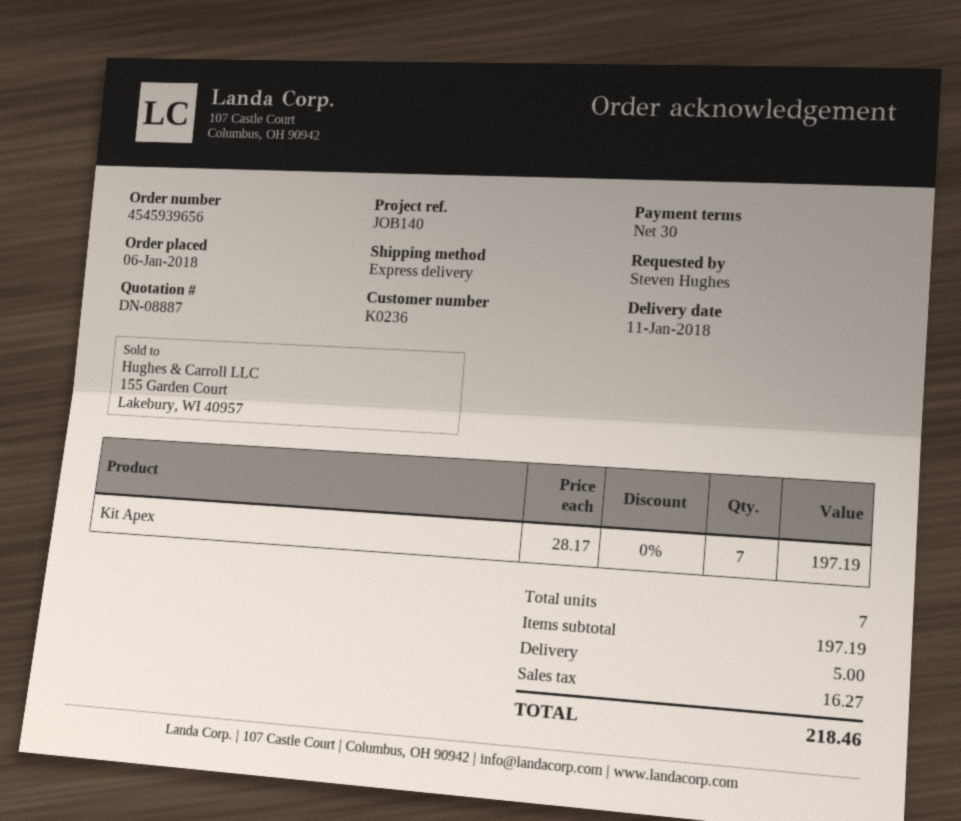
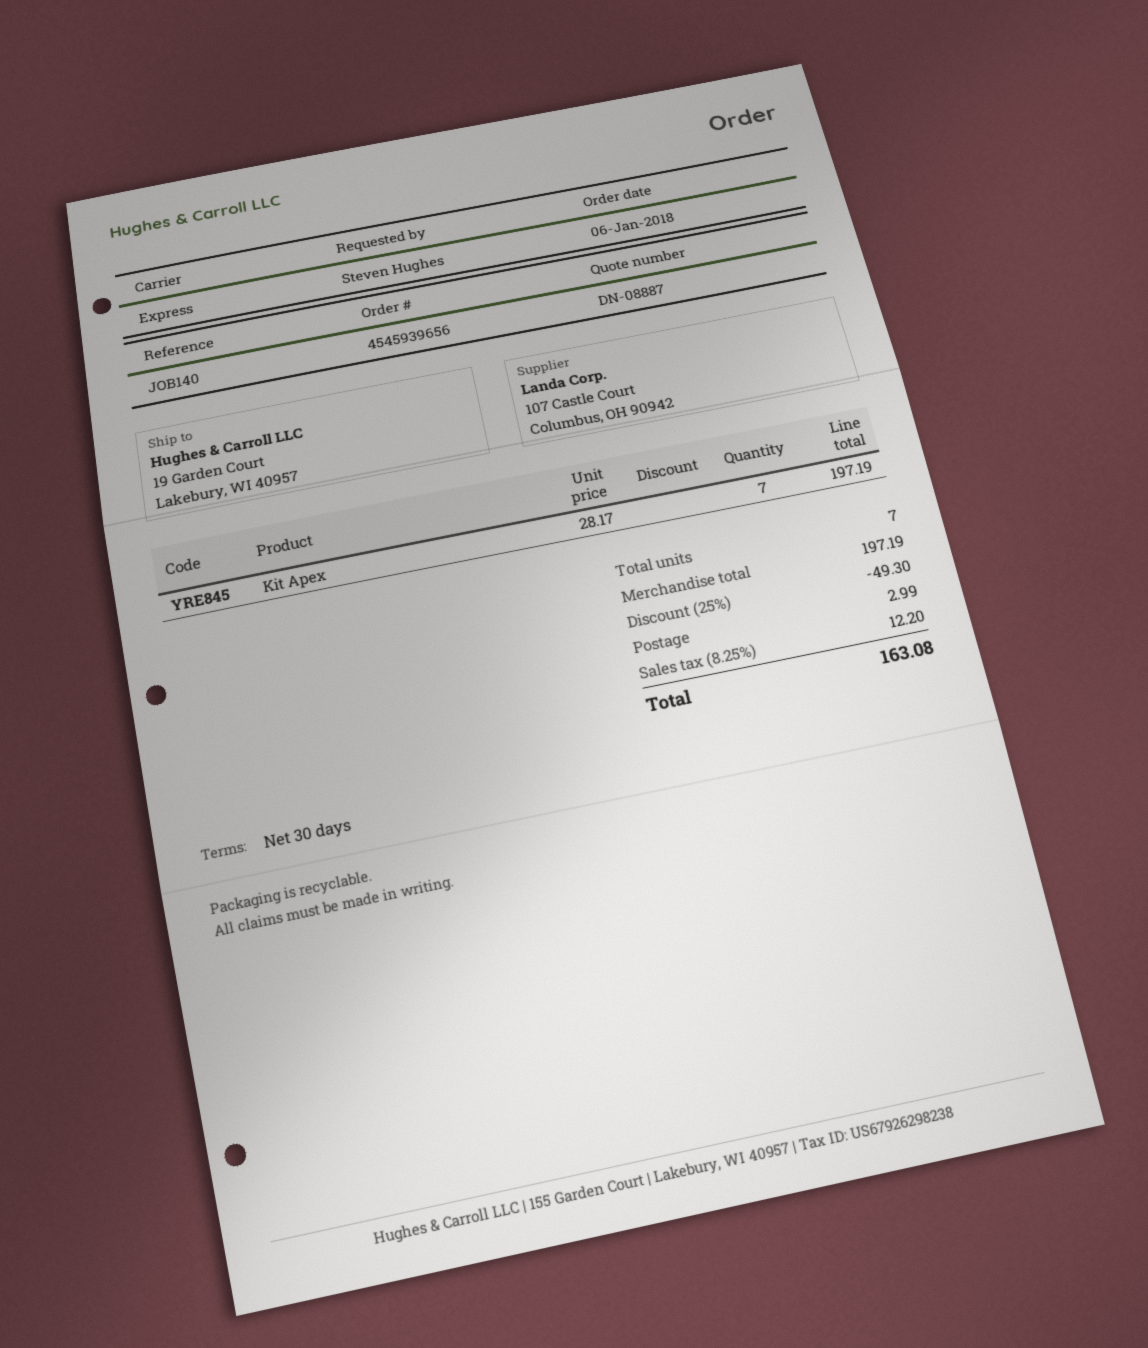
discount: none -> 25% = 49.30
shipping: 5.00 -> 2.99
tax: 16.27 -> 12.20
total: 218.46 -> 163.08

